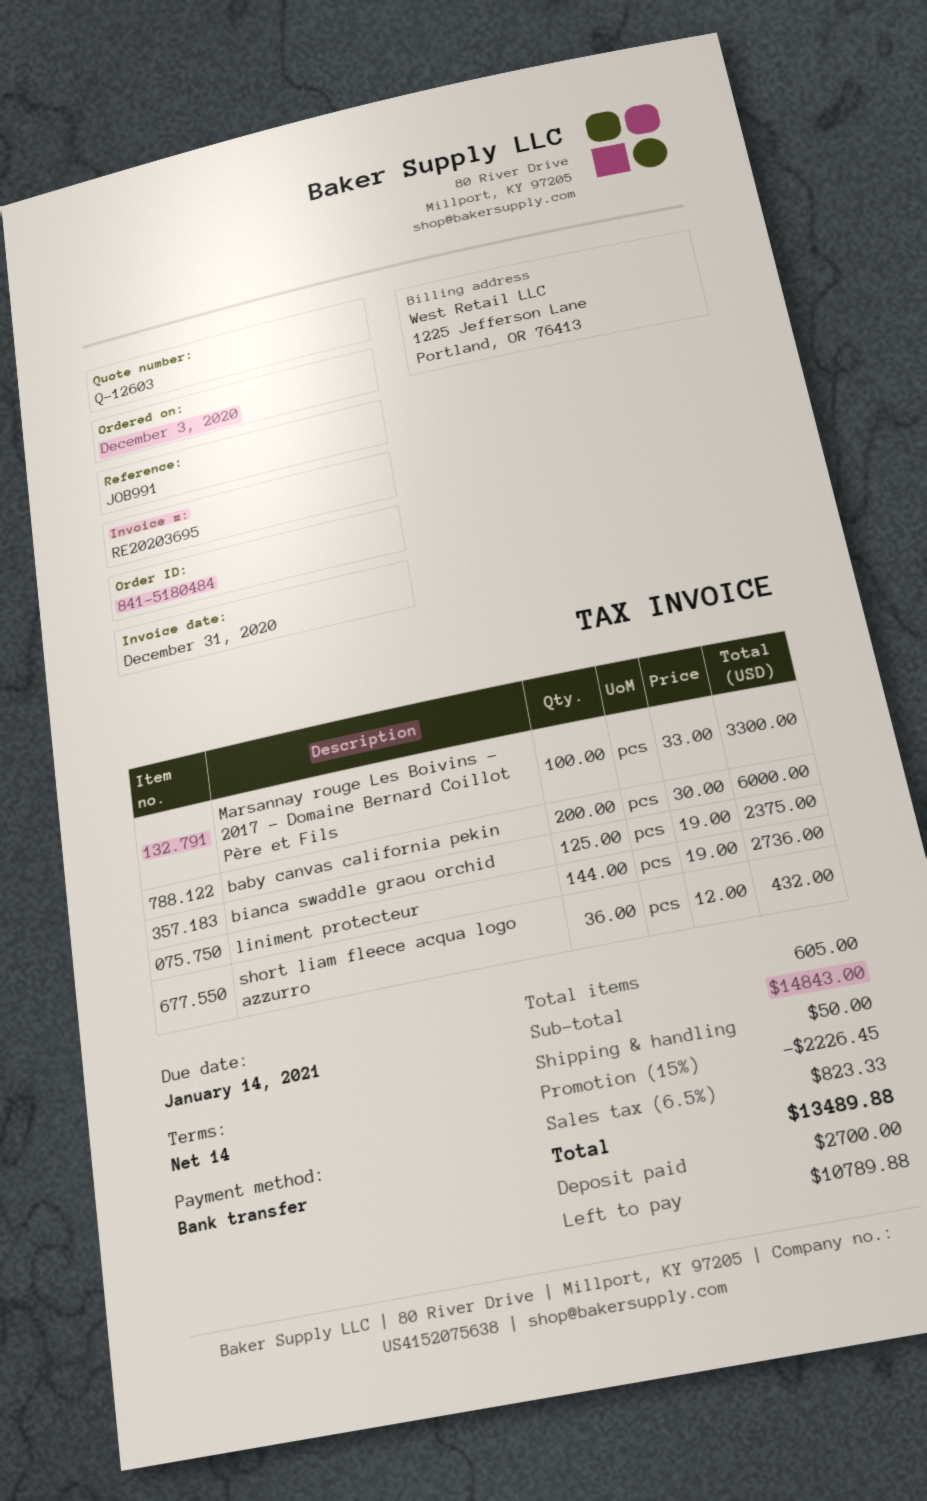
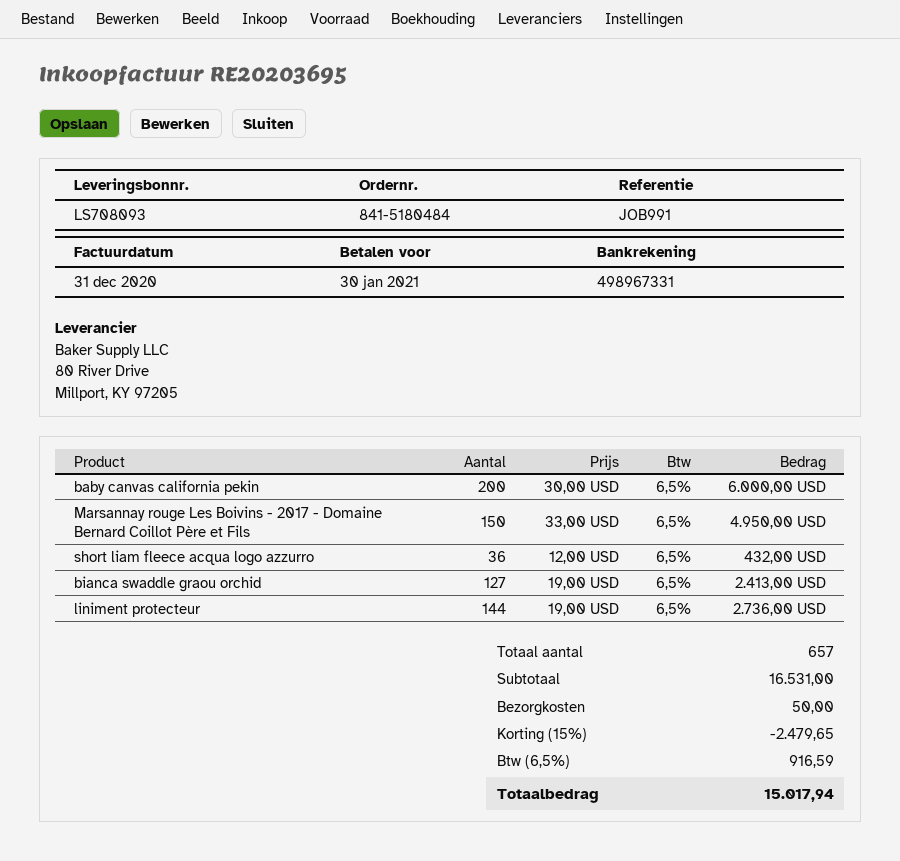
due date: 2021-01-14 -> 2021-01-30
Marsannay rouge Les Boivins - 2017 - Domaine Bernard Coillot Père et Fils: 100 x 33.00 = 3300.00 -> 150 x 33.00 = 4950.00
bianca swaddle graou orchid: 125 x 19.00 = 2375.00 -> 127 x 19.00 = 2413.00
total quantity: 605 -> 657
subtotal: 14843.00 -> 16531.00
discount: 15% = 2226.45 -> 15% = 2479.65
tax: 6.5% = 823.33 -> 6.5% = 916.59
total: 13489.88 -> 15017.94

